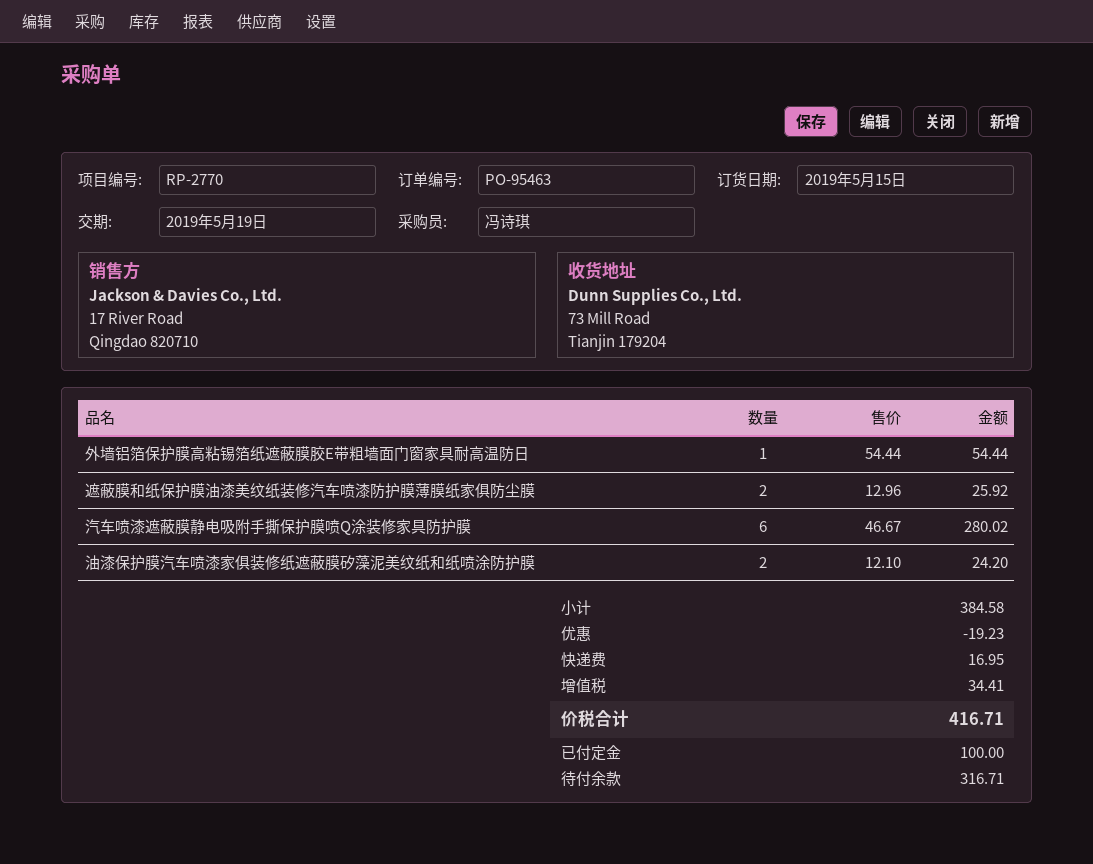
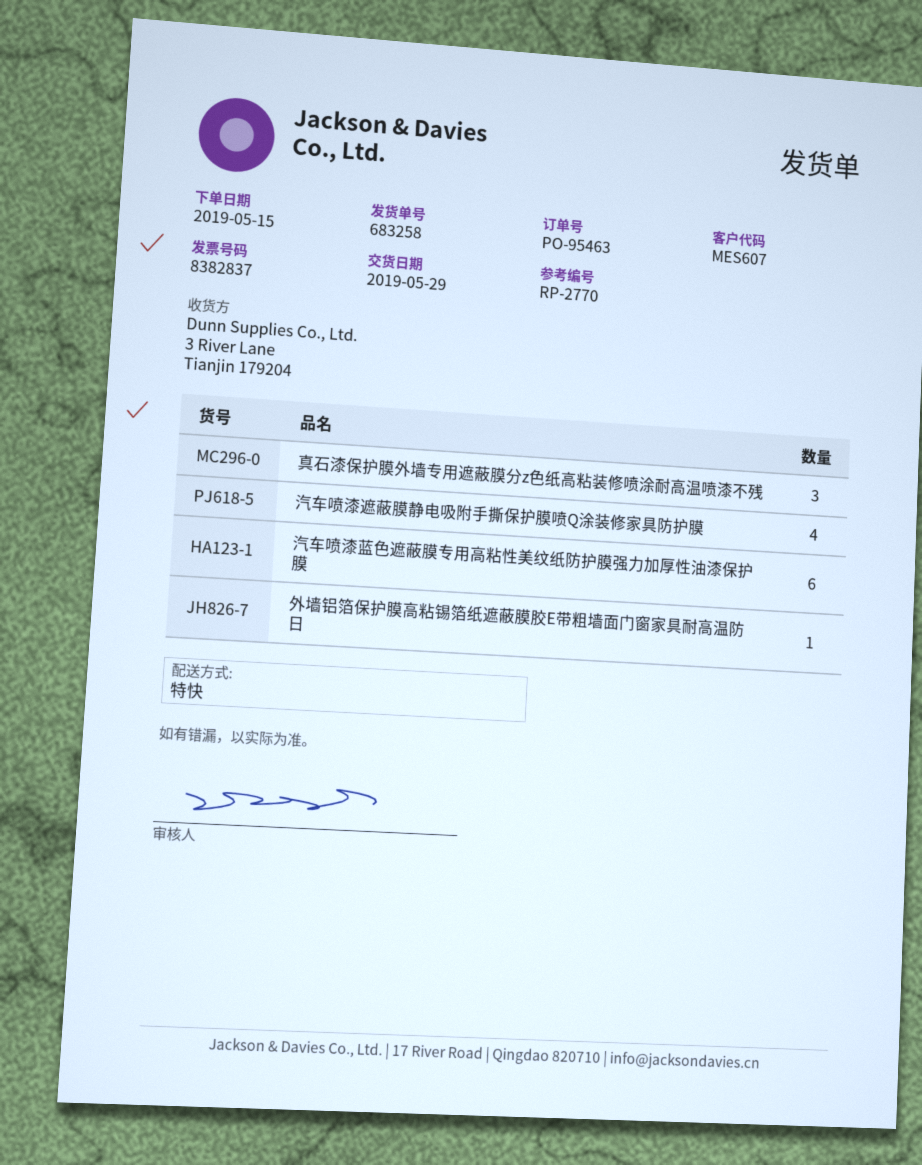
delivery date: 2019-05-19 -> 2019-05-29
ship to: 73 Mill Road, Tianjin 179204 -> 3 River Lane, Tianjin 179204
遮蔽膜和纸保护膜油漆美纹纸装修汽车喷漆防护膜薄膜纸家俱防尘膜: 2 -> none
汽车喷漆遮蔽膜静电吸附手撕保护膜喷Q涂装修家具防护膜: 6 -> 4
油漆保护膜汽车喷漆家俱装修纸遮蔽膜矽藻泥美纹纸和纸喷涂防护膜: 2 -> none
真石漆保护膜外墙专用遮蔽膜分z色纸高粘装修喷涂耐高温喷漆不残: none -> 3
汽车喷漆蓝色遮蔽膜专用高粘性美纹纸防护膜强力加厚性油漆保护膜: none -> 6

